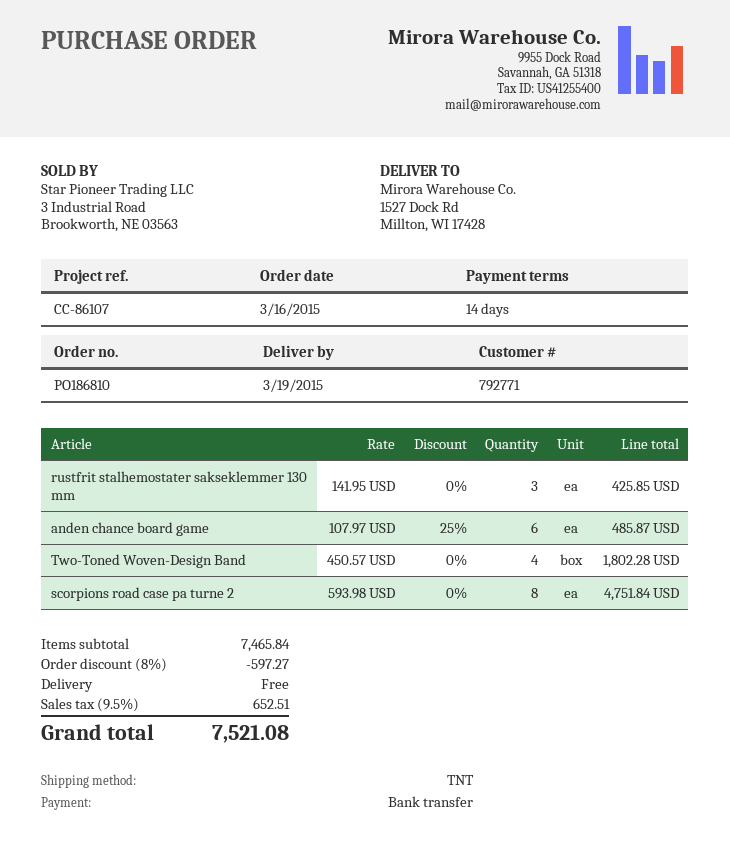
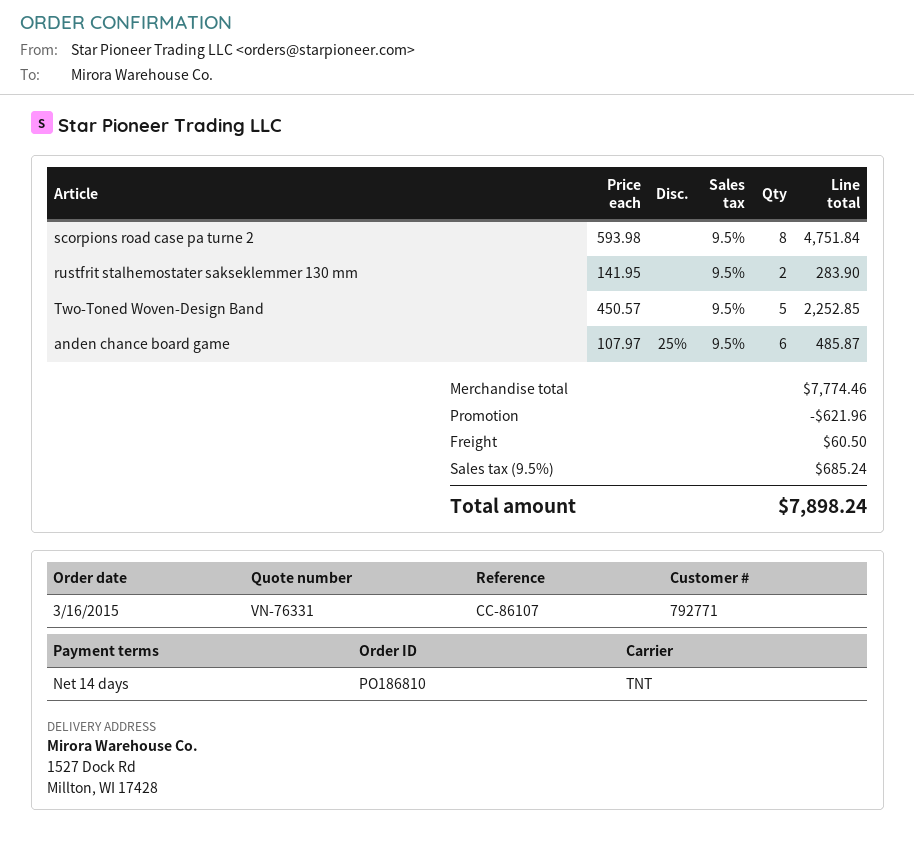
rustfrit stalhemostater sakseklemmer 130 mm: 3 x 141.95 = 425.85 -> 2 x 141.95 = 283.90
Two-Toned Woven-Design Band: 4 x 450.57 = 1802.28 -> 5 x 450.57 = 2252.85
subtotal: 7465.84 -> 7774.46
discount: 597.27 -> 621.96
shipping: 0.00 -> 60.50
tax: 9.5% = 652.51 -> 9.5% = 685.24
total: 7521.08 -> 7898.24

